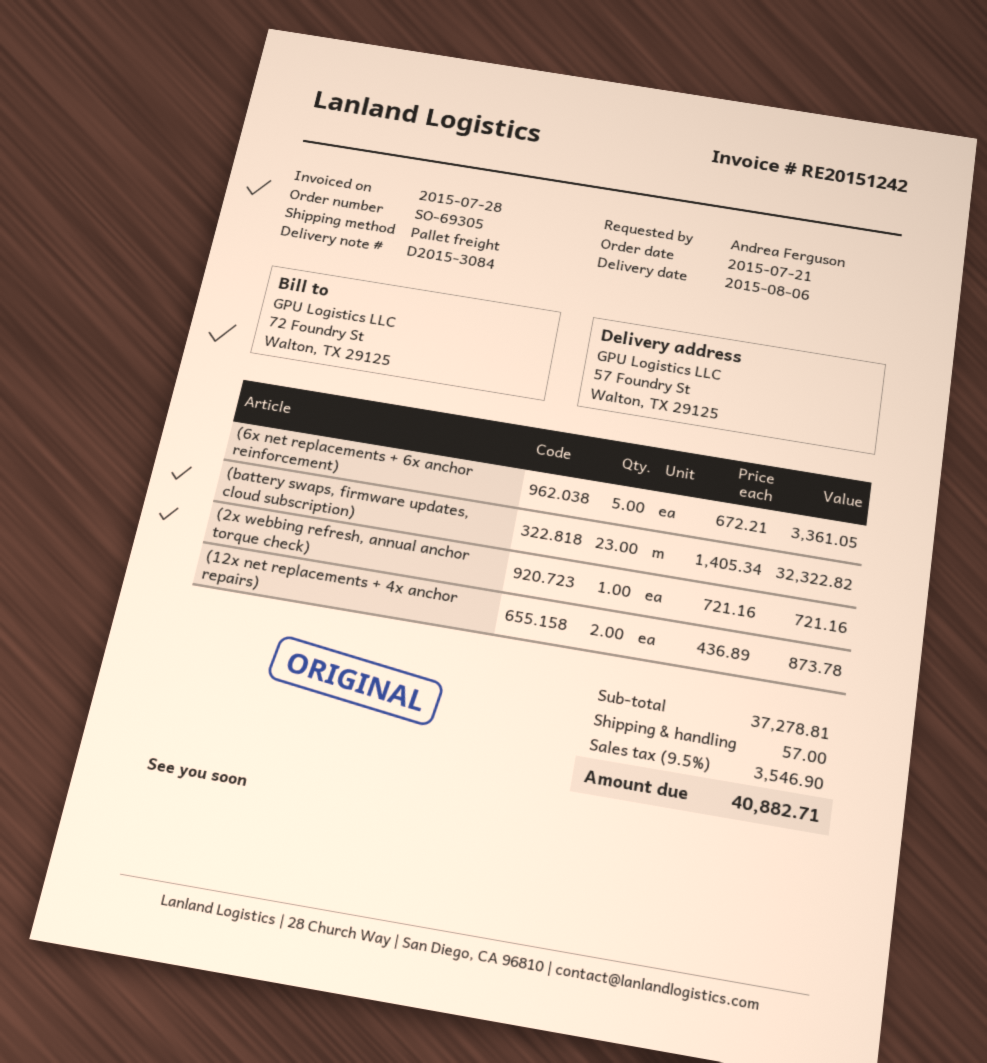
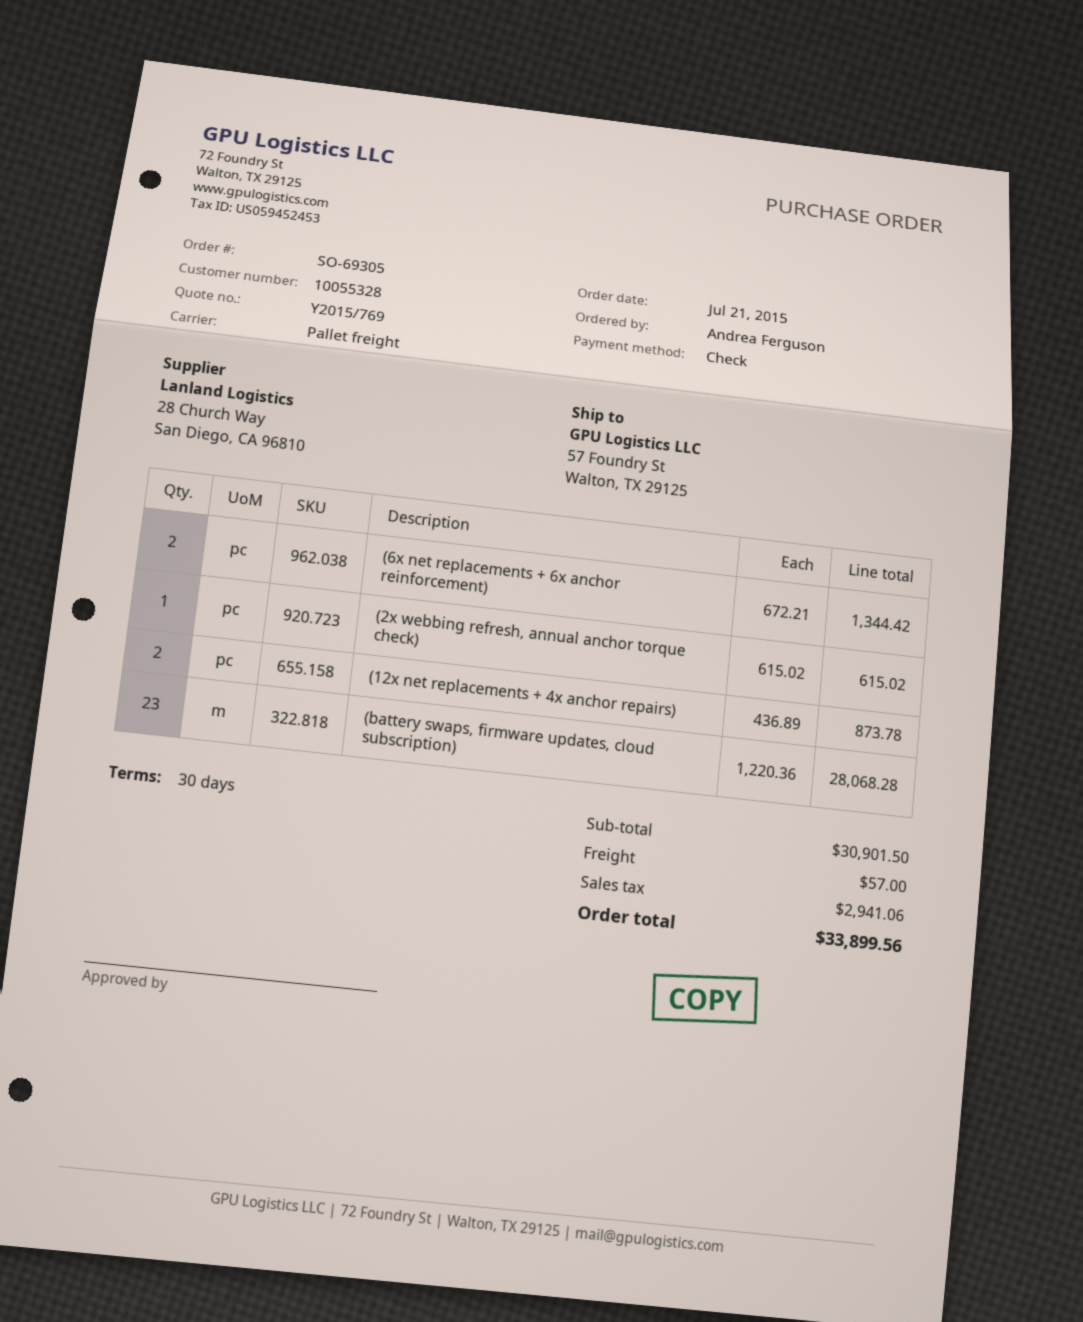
(6x net replacements + 6x anchor reinforcement): 5 x 672.21 = 3361.05 -> 2 x 672.21 = 1344.42
(battery swaps, firmware updates, cloud subscription): 23 x 1405.34 = 32322.82 -> 23 x 1220.36 = 28068.28
(2x webbing refresh, annual anchor torque check): 1 x 721.16 = 721.16 -> 1 x 615.02 = 615.02
subtotal: 37278.81 -> 30901.50
tax: 3546.90 -> 2941.06
total: 40882.71 -> 33899.56

